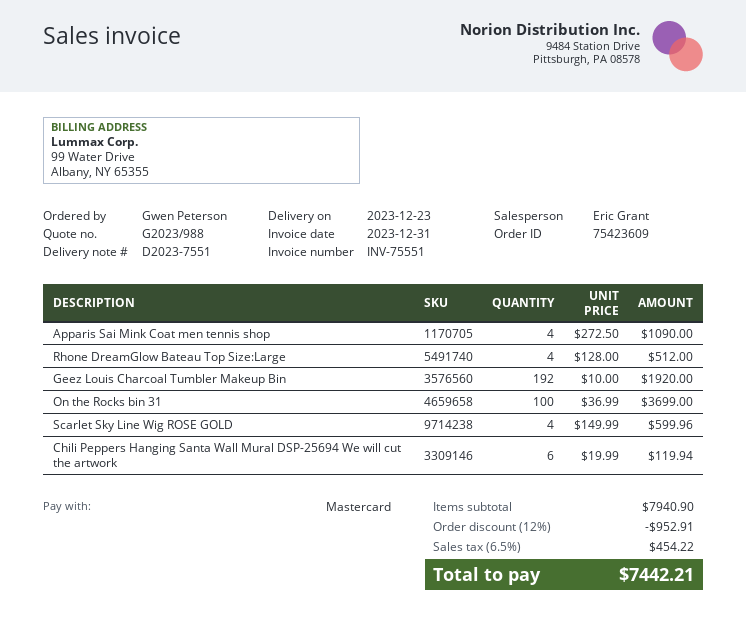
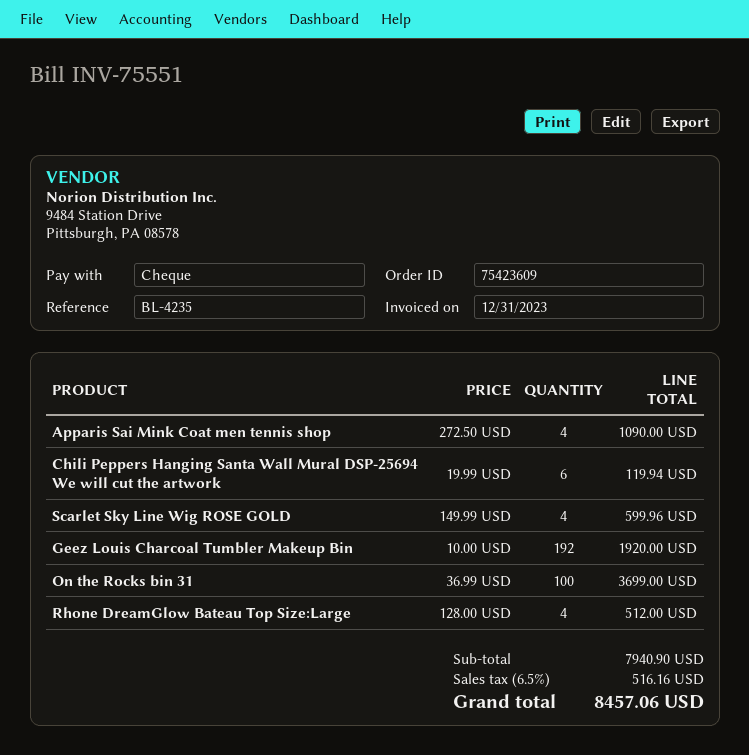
payment method: Mastercard -> cheque
discount: 12% = 952.91 -> none
tax: 6.5% = 454.22 -> 6.5% = 516.16
total: 7442.21 -> 8457.06

